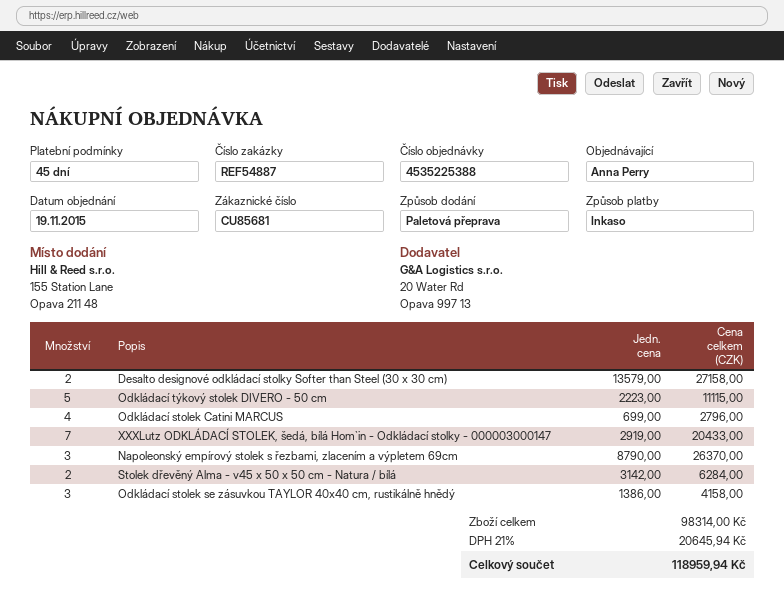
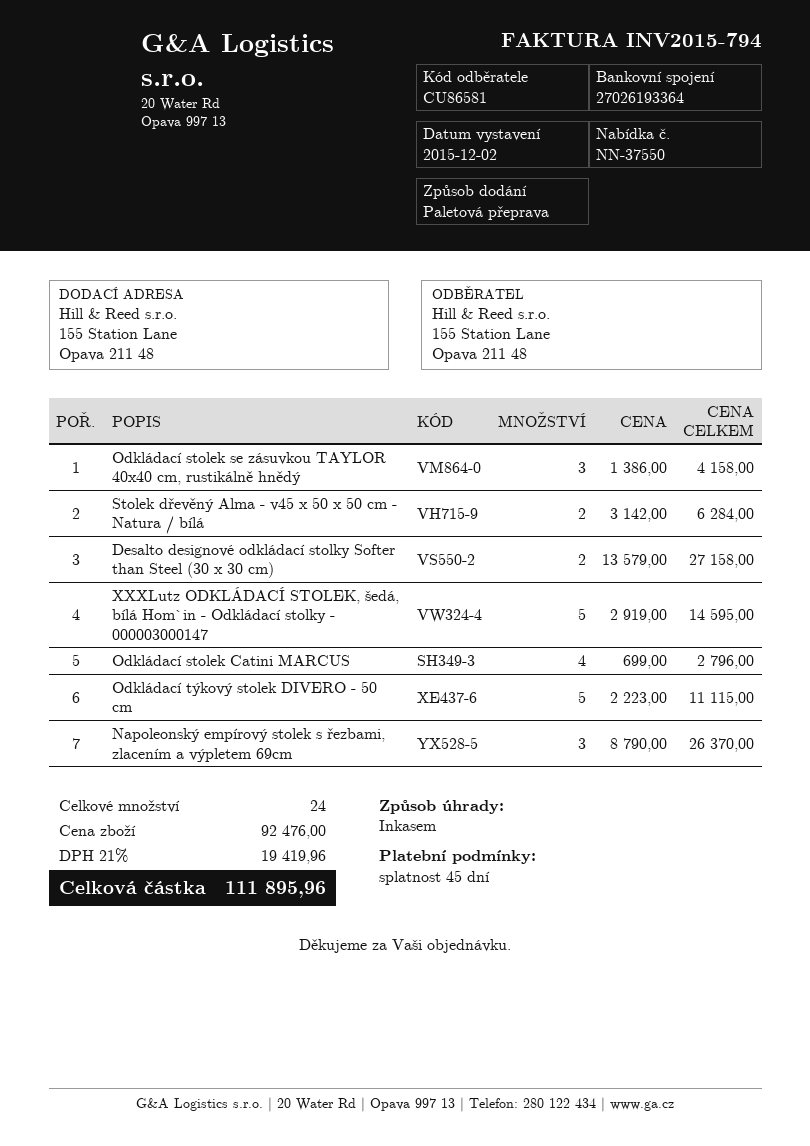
customer number: CU85681 -> CU86581
XXXLutz ODKLÁDACÍ STOLEK, šedá, bílá Hom`in - Odkládací stolky - 000003000147: 7 x 2919.00 = 20433.00 -> 5 x 2919.00 = 14595.00
subtotal: 98314.00 -> 92476.00
tax: 21% = 20645.94 -> 21% = 19419.96
total: 118959.94 -> 111895.96

